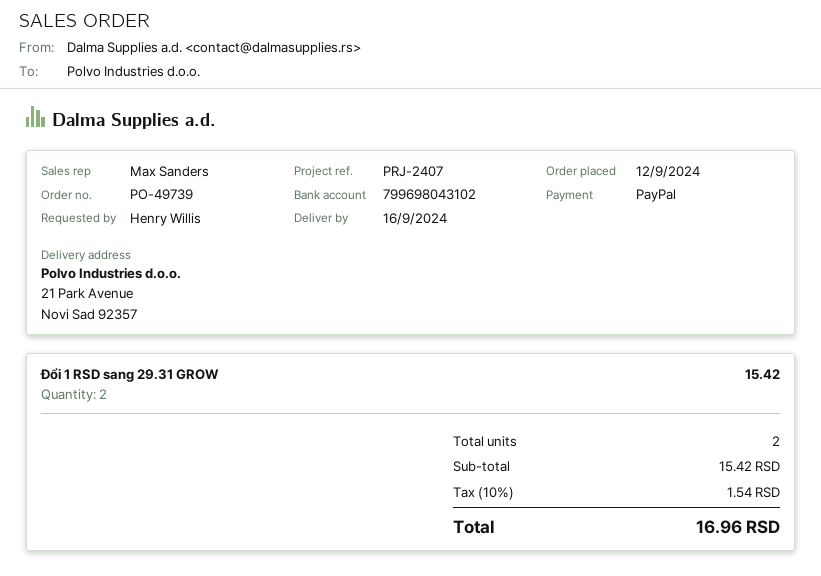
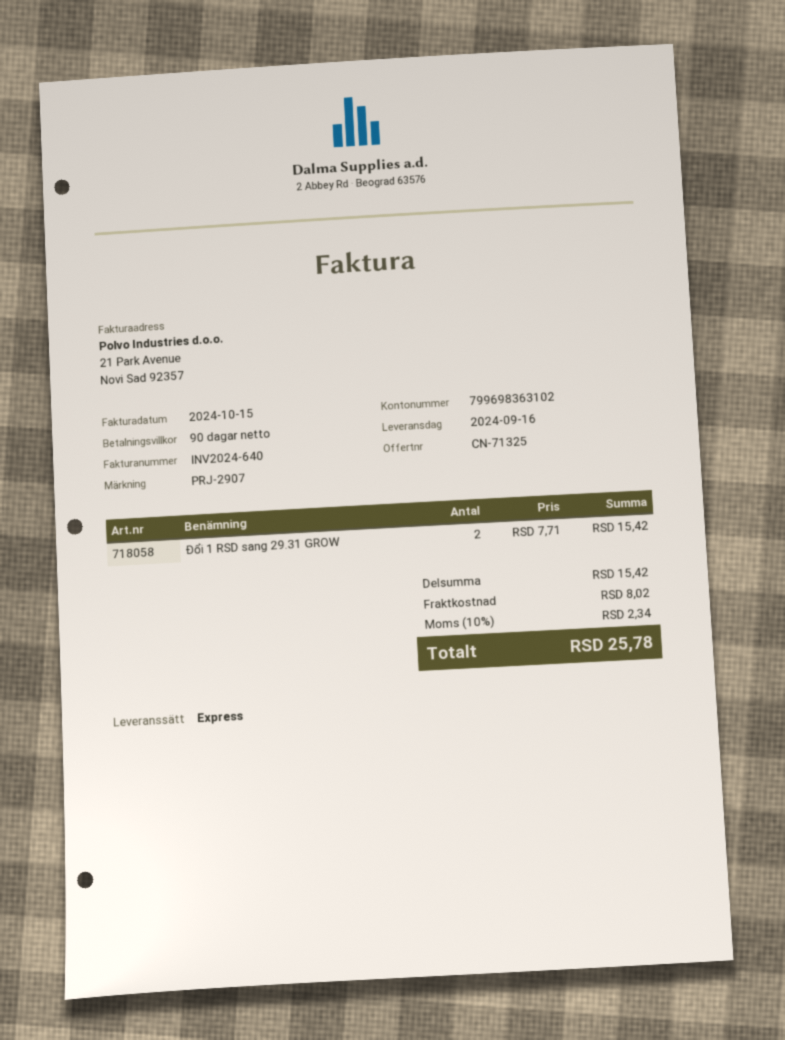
reference: PRJ-2407 -> PRJ-2907
bank account: 799698043102 -> 799698363102
shipping: none -> 8.02
tax: 10% = 1.54 -> 10% = 2.34
total: 16.96 -> 25.78

